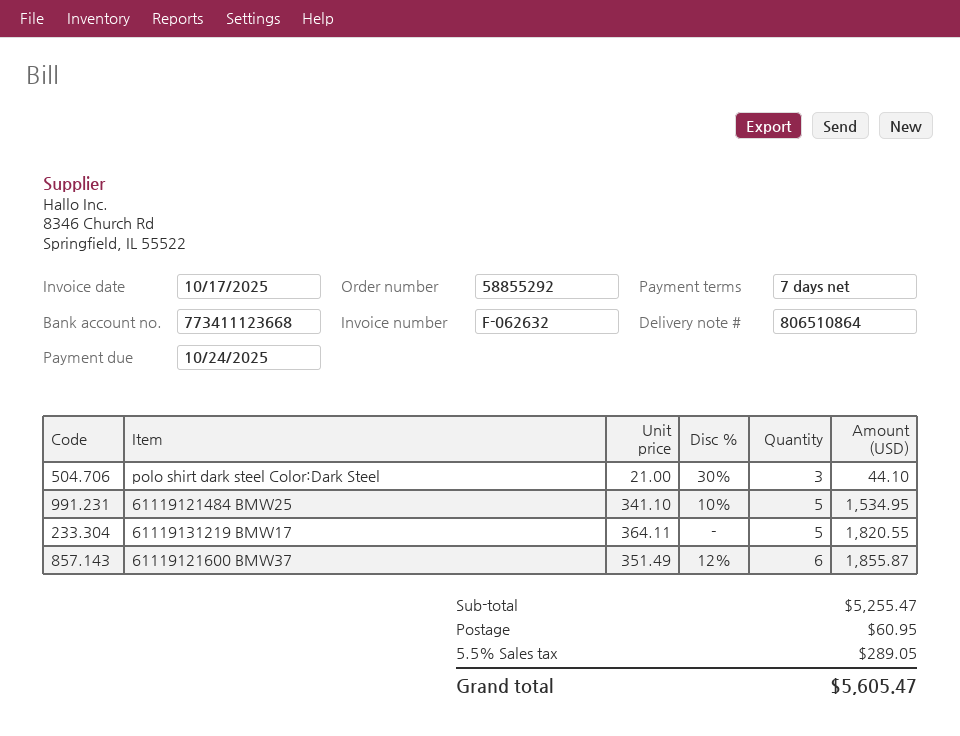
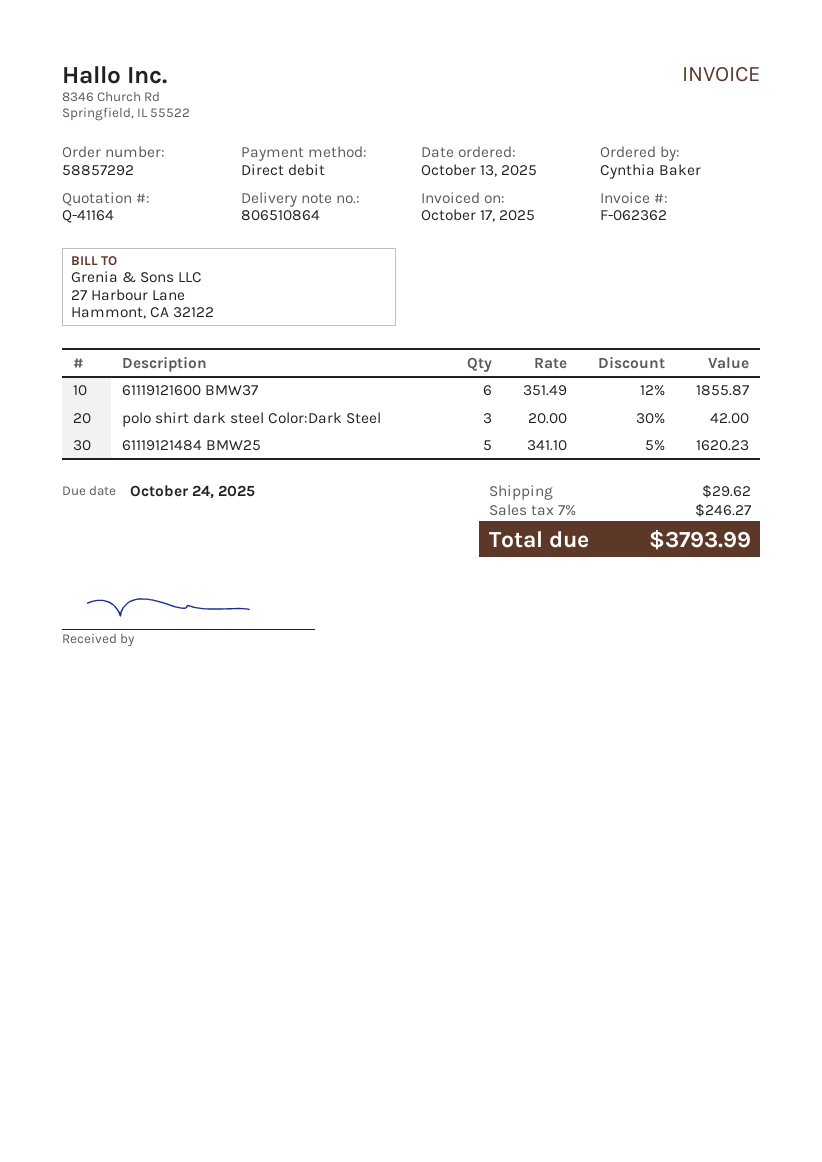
order number: 58855292 -> 58857292
invoice number: F-062632 -> F-062362
polo shirt dark steel Color:Dark Steel: 3 x 21.00 - 30% = 44.10 -> 3 x 20.00 - 30% = 42.00
61119121484 BMW25: 5 x 341.10 - 10% = 1534.95 -> 5 x 341.10 - 5% = 1620.23
61119131219 BMW17: 5 x 364.11 = 1820.55 -> none
shipping: 60.95 -> 29.62
tax: 5.5% = 289.05 -> 7% = 246.27
total: 5605.47 -> 3793.99

